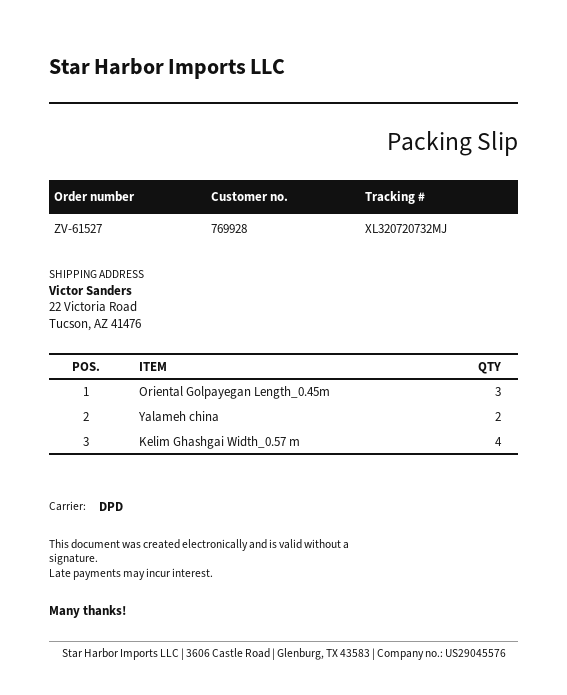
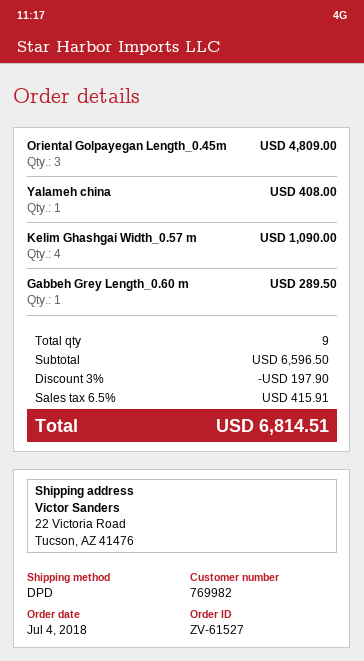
customer number: 769928 -> 769982
Yalameh china: 2 -> 1
Gabbeh Grey Length_0.60 m: none -> 1

